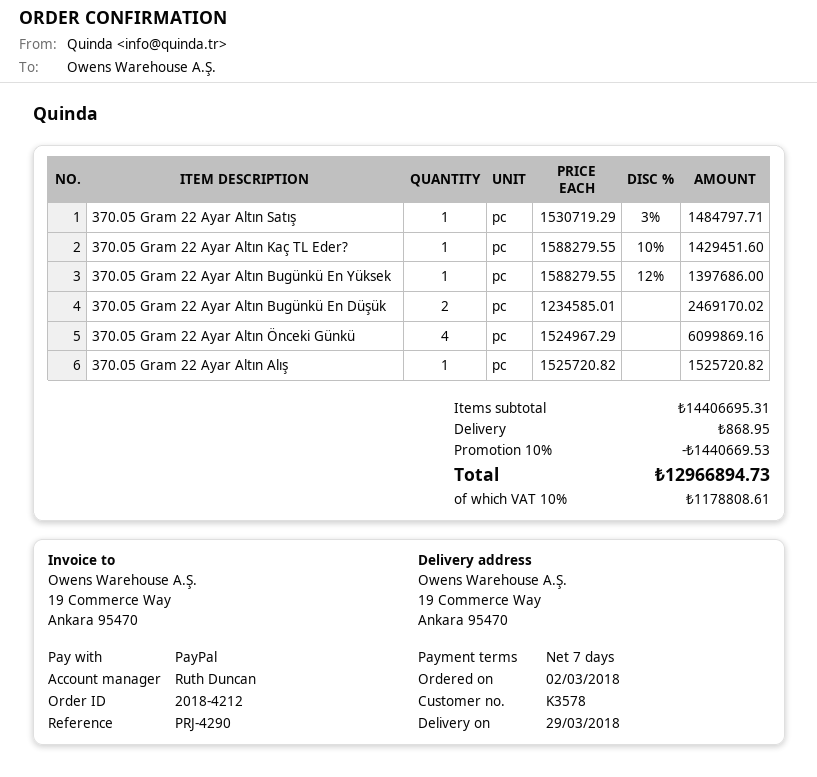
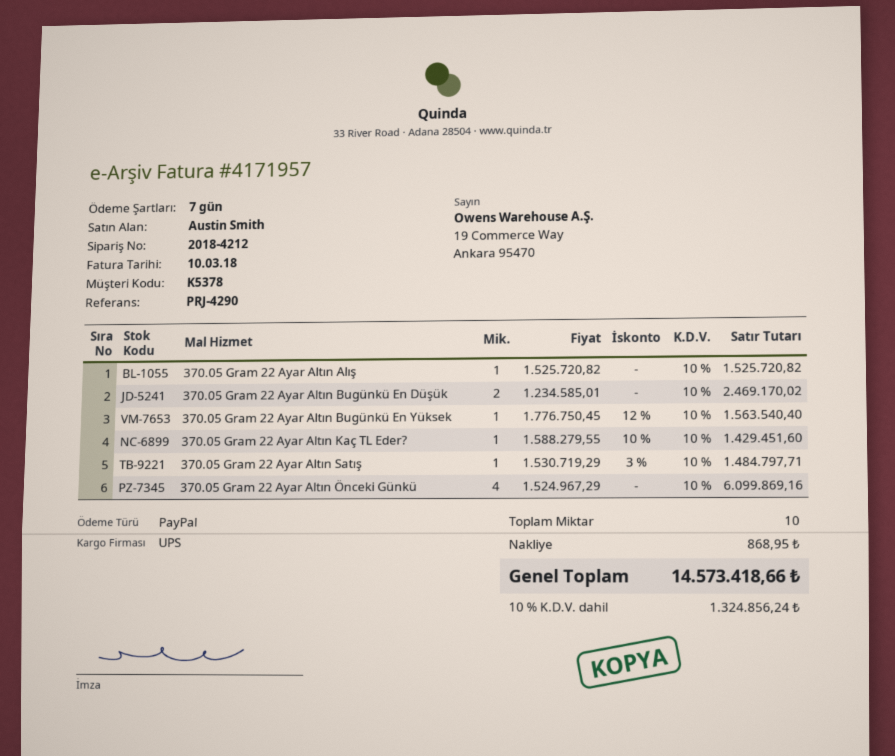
customer number: K3578 -> K5378
370.05 Gram 22 Ayar Altın Bugünkü En Yüksek: 1 x 1588279.55 - 12% = 1397686.00 -> 1 x 1776750.45 - 12% = 1563540.40
discount: 10% = 1440669.53 -> none
tax: 10% = 1178808.61 -> 10% = 1324856.24
total: 12966894.73 -> 14573418.66

